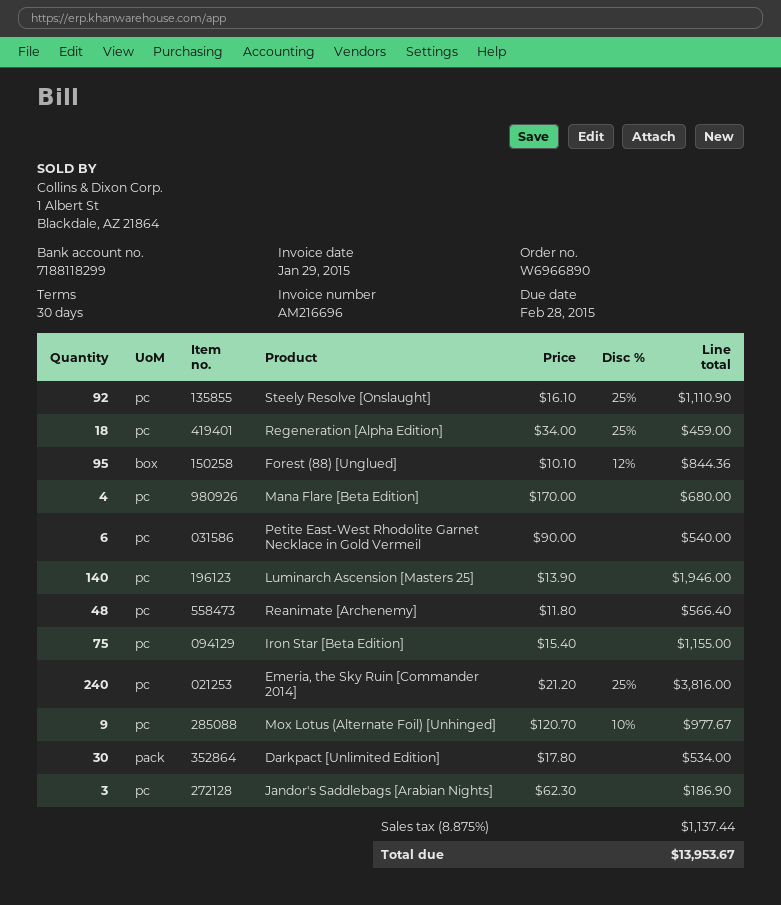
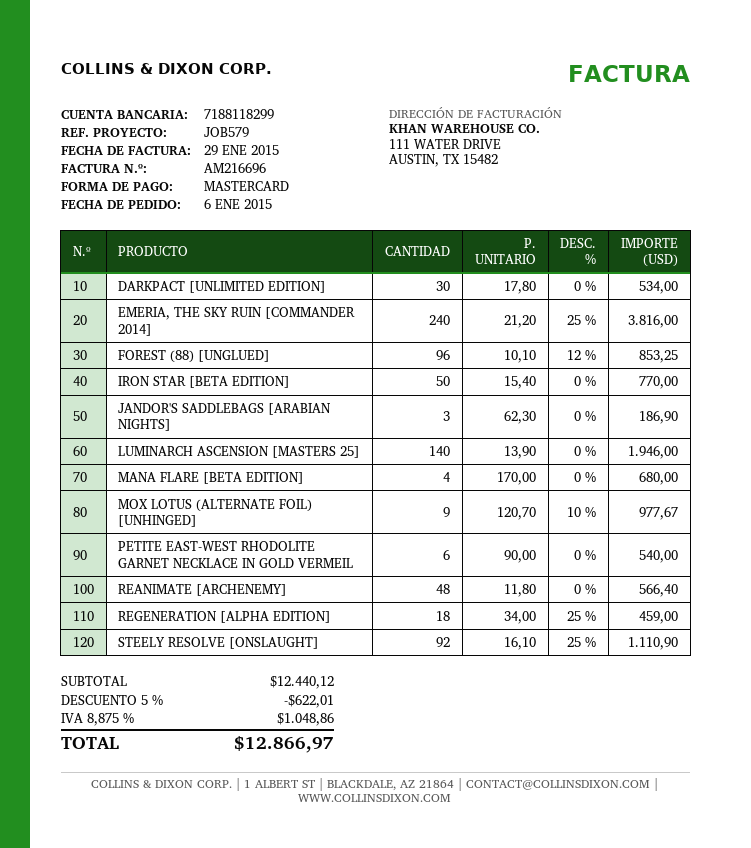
Forest (88) [Unglued]: 95 x 10.10 - 12% = 844.36 -> 96 x 10.10 - 12% = 853.25
Iron Star [Beta Edition]: 75 x 15.40 = 1155.00 -> 50 x 15.40 = 770.00
discount: none -> 5% = 622.01
tax: 8.875% = 1137.44 -> 8.875% = 1048.86
total: 13953.67 -> 12866.97

